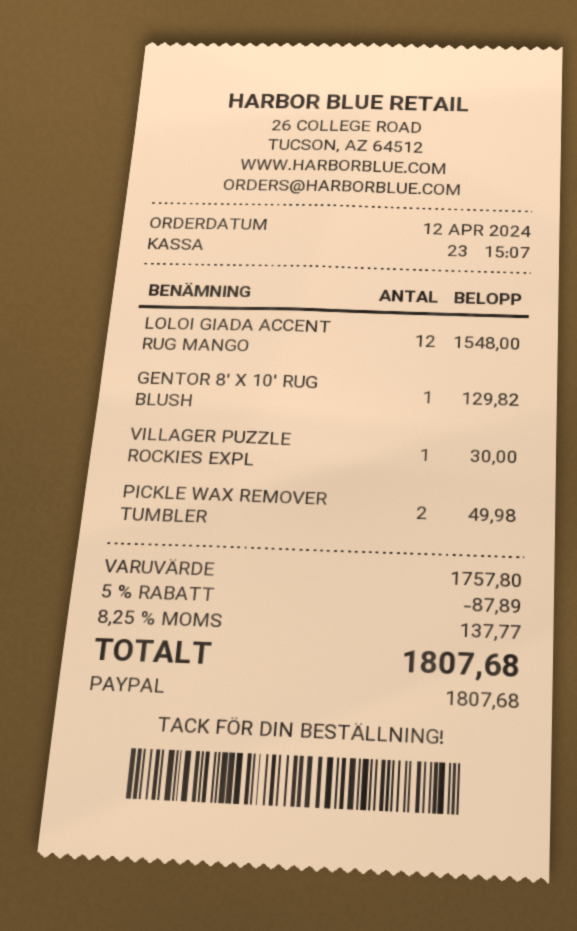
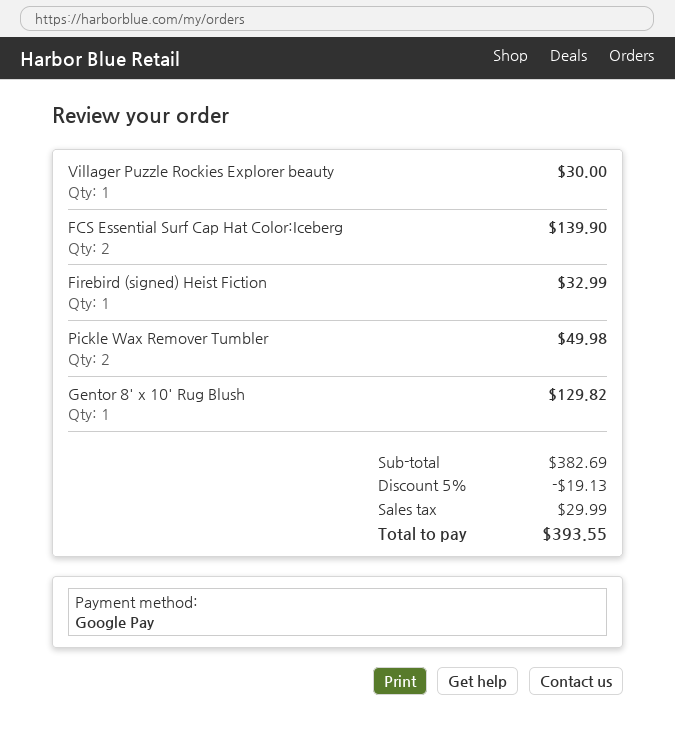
payment method: PayPal -> Google Pay
LOLOI GIADA ACCENT RUG MANGO: 12 for 1548.00 -> none
FCS Essential Surf Cap Hat Color:Iceberg: none -> 2 for 139.90
Firebird (signed) Heist Fiction: none -> 1 for 32.99
subtotal: 1757.80 -> 382.69
discount: 5% = 87.89 -> 5% = 19.13
tax: 137.77 -> 29.99
total: 1807.68 -> 393.55

